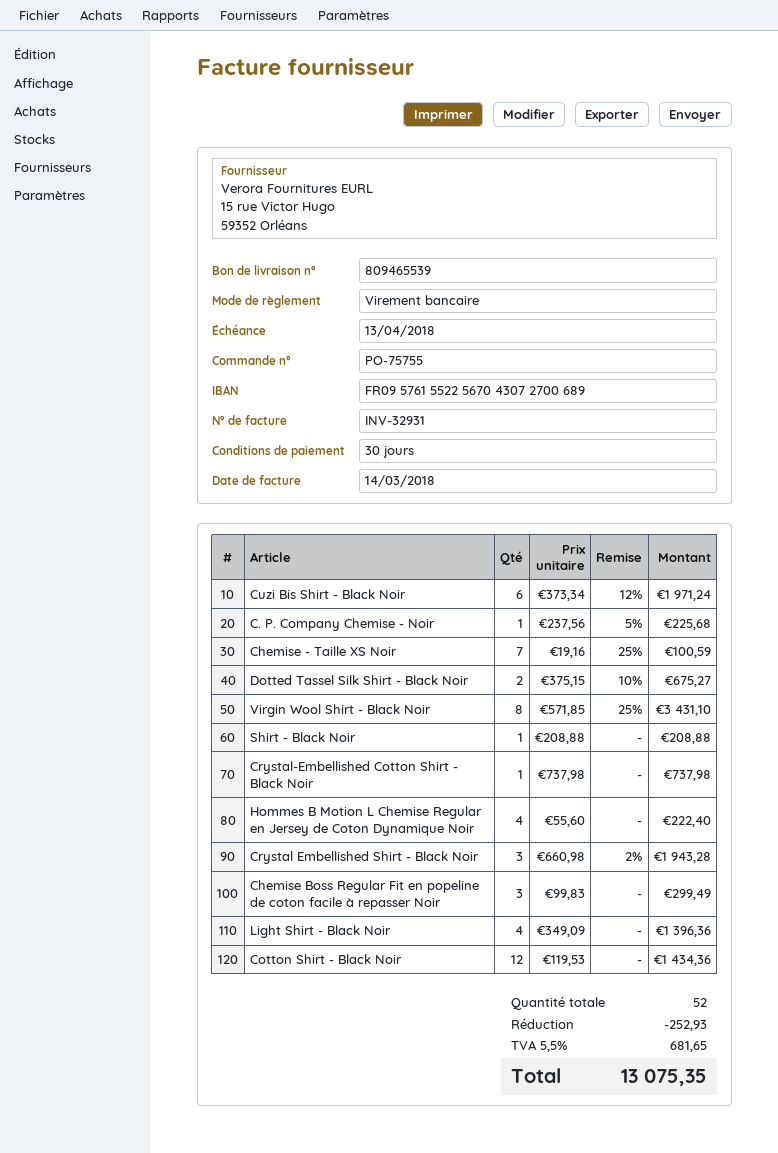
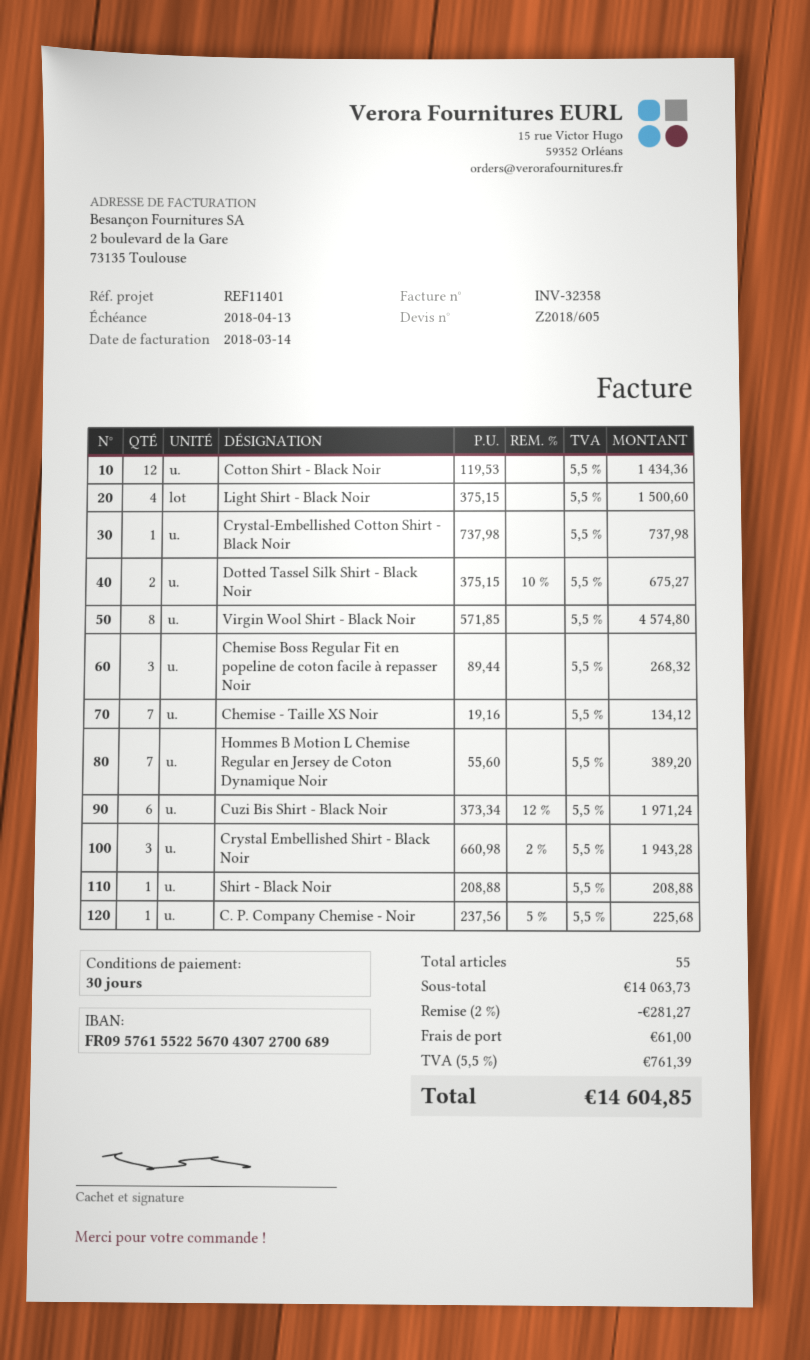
invoice number: INV-32931 -> INV-32358
Chemise - Taille XS Noir: 7 x 19.16 - 25% = 100.59 -> 7 x 19.16 = 134.12
Virgin Wool Shirt - Black Noir: 8 x 571.85 - 25% = 3431.10 -> 8 x 571.85 = 4574.80
Hommes B Motion L Chemise Regular en Jersey de Coton Dynamique Noir: 4 x 55.60 = 222.40 -> 7 x 55.60 = 389.20
Chemise Boss Regular Fit en popeline de coton facile à repasser Noir: 3 x 99.83 = 299.49 -> 3 x 89.44 = 268.32
Light Shirt - Black Noir: 4 x 349.09 = 1396.36 -> 4 x 375.15 = 1500.60
total quantity: 52 -> 55
discount: 252.93 -> 281.27
shipping: none -> 61.00
tax: 5.5% = 681.65 -> 5.5% = 761.39
total: 13075.35 -> 14604.85

